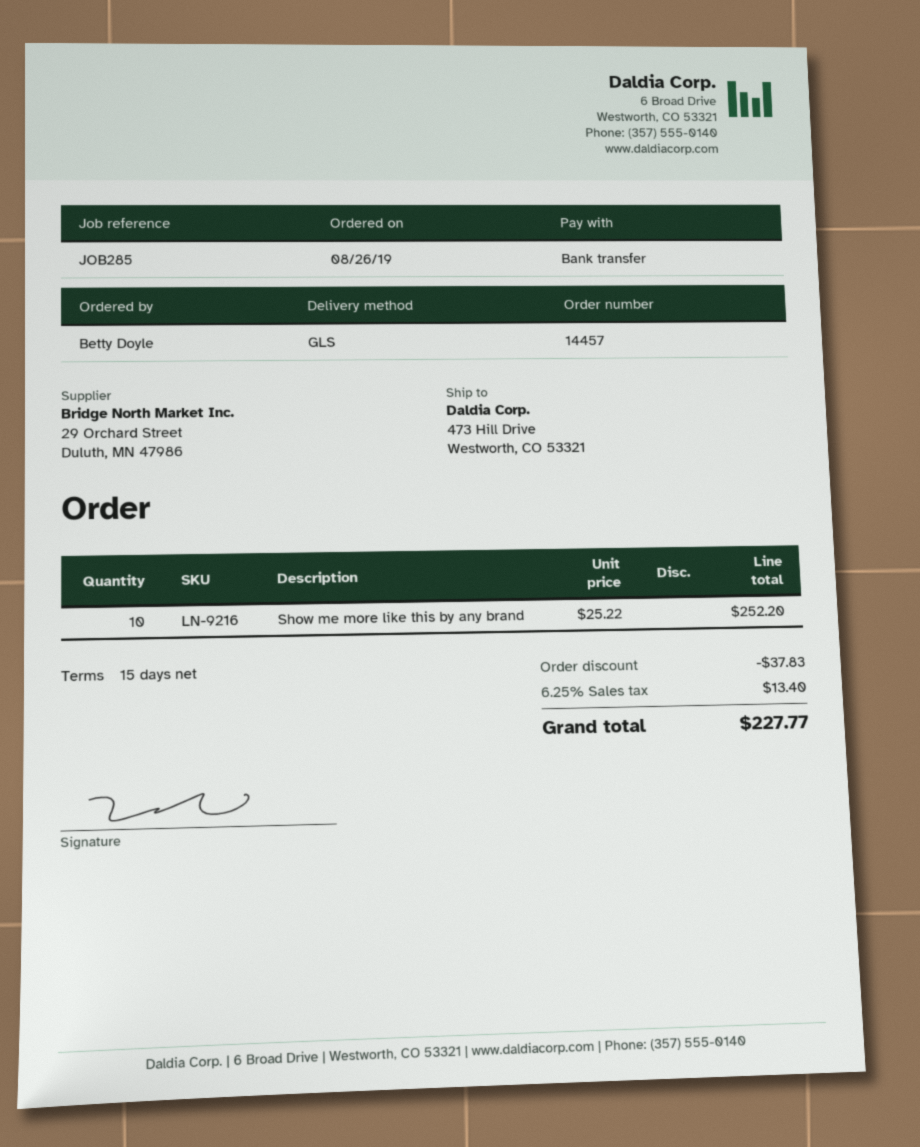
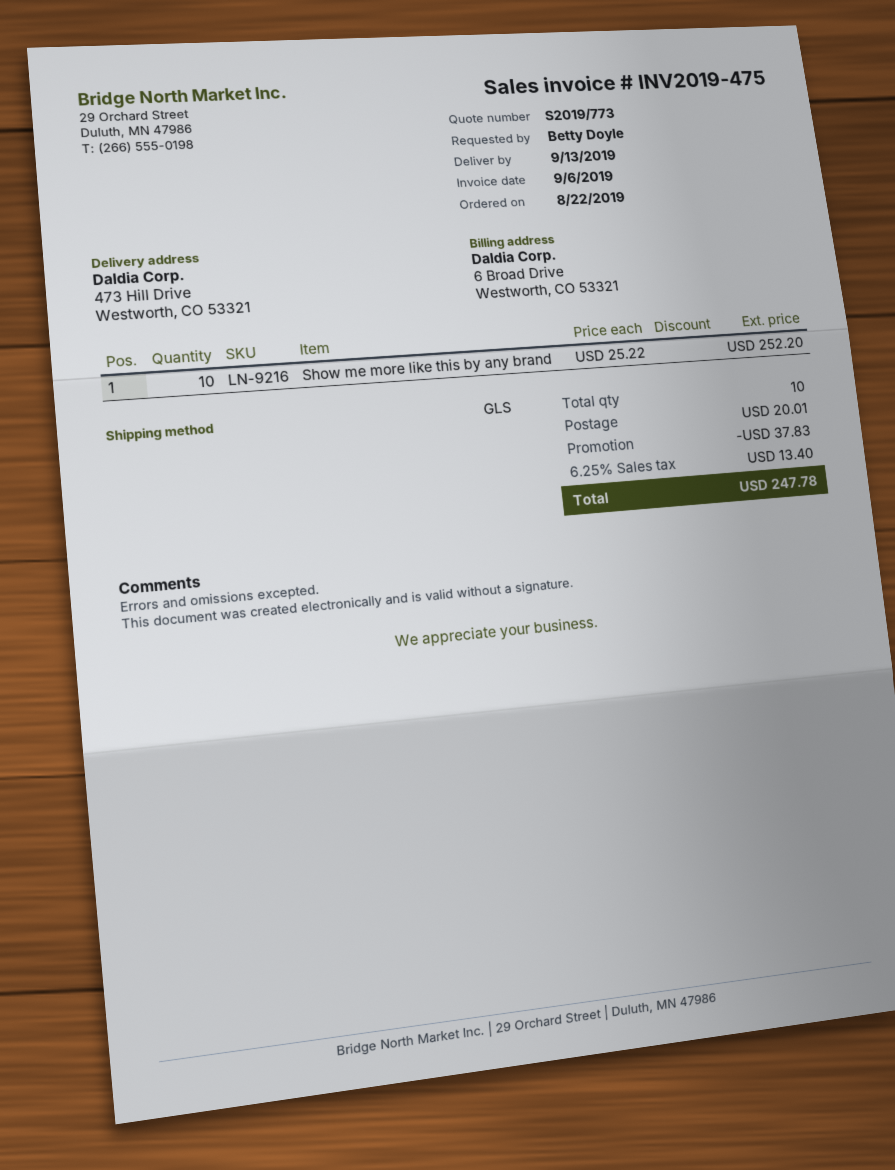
order date: 2019-08-26 -> 2019-08-22
shipping: none -> 20.01
total: 227.77 -> 247.78

